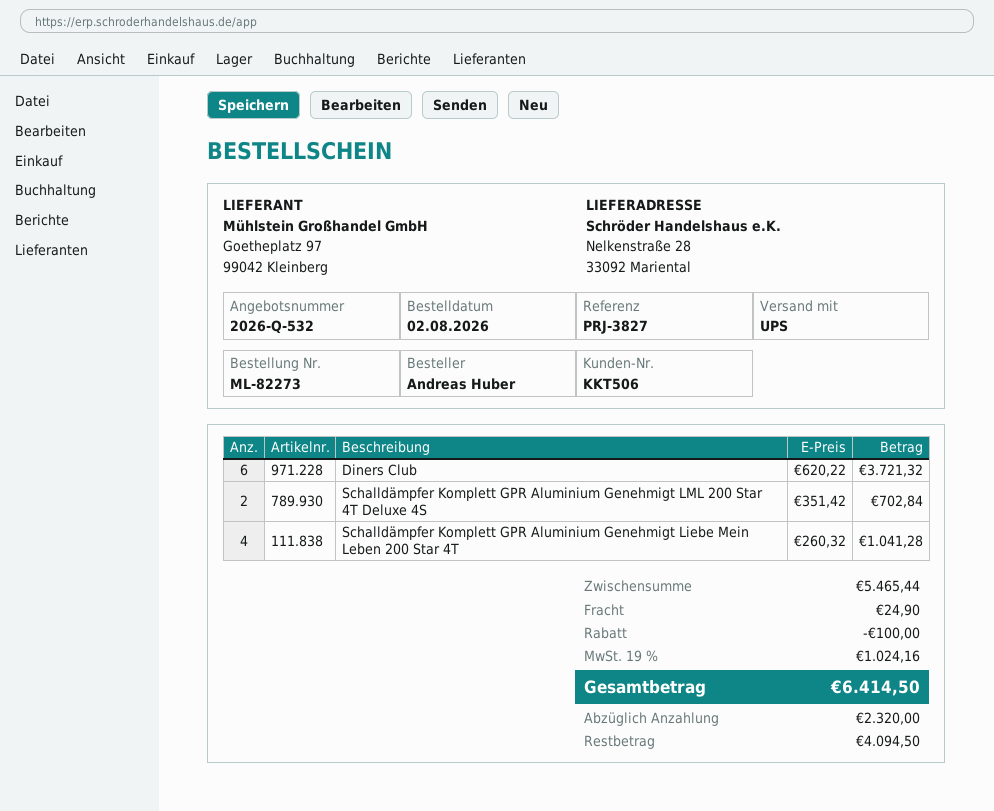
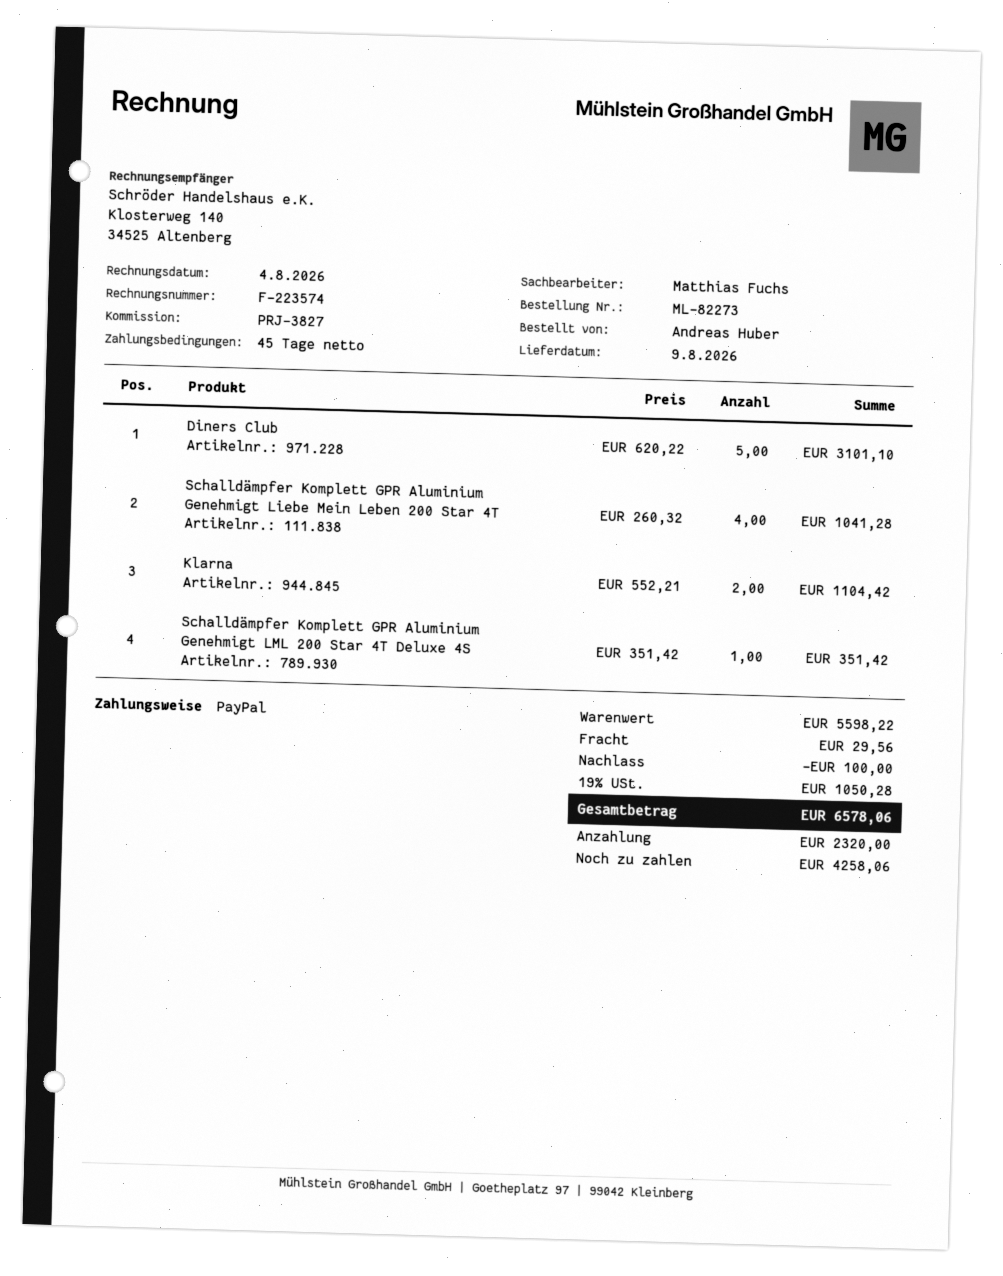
Diners Club: 6 x 620.22 = 3721.32 -> 5 x 620.22 = 3101.10
Schalldämpfer Komplett GPR Aluminium Genehmigt LML 200 Star 4T Deluxe 4S: 2 x 351.42 = 702.84 -> 1 x 351.42 = 351.42
Klarna: none -> 2 x 552.21 = 1104.42
subtotal: 5465.44 -> 5598.22
shipping: 24.90 -> 29.56
tax: 19% = 1024.16 -> 19% = 1050.28
total: 6414.50 -> 6578.06
balance: 4094.50 -> 4258.06

